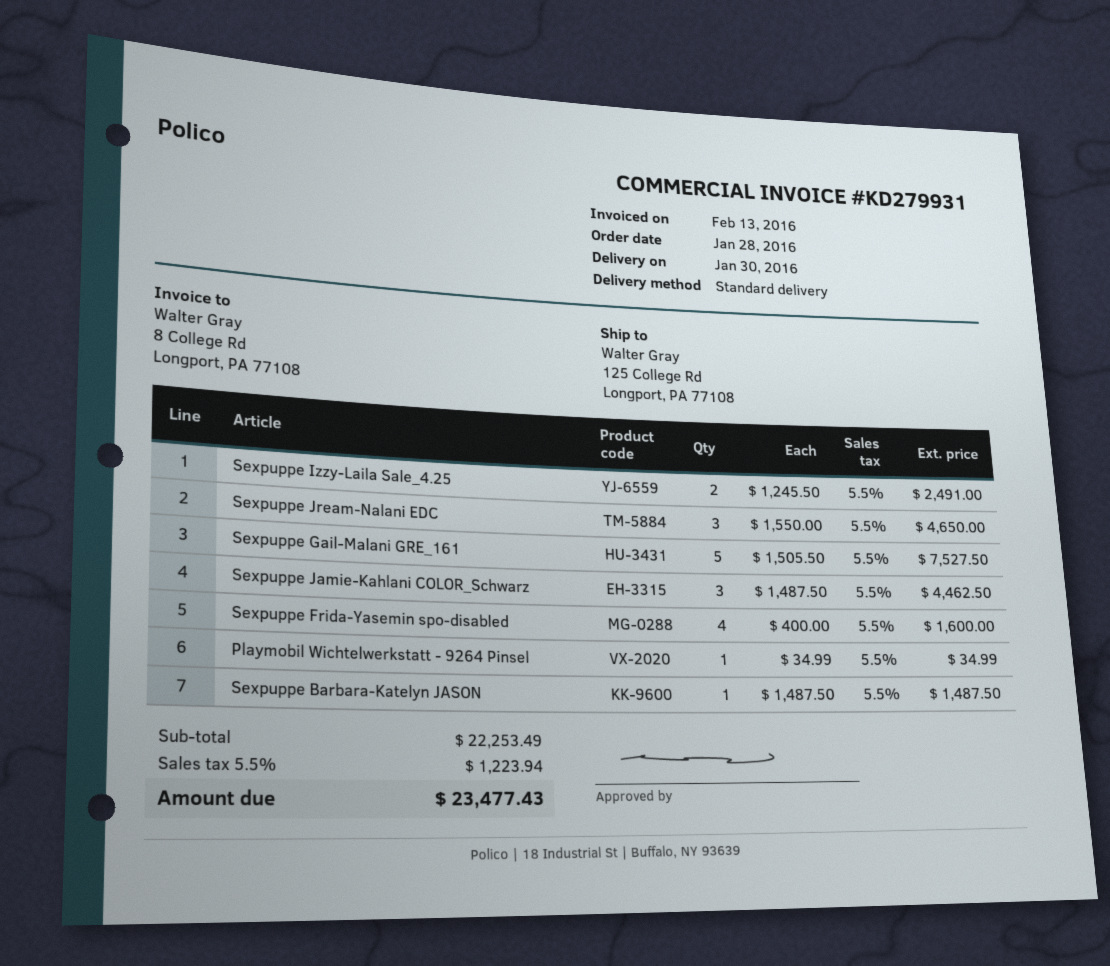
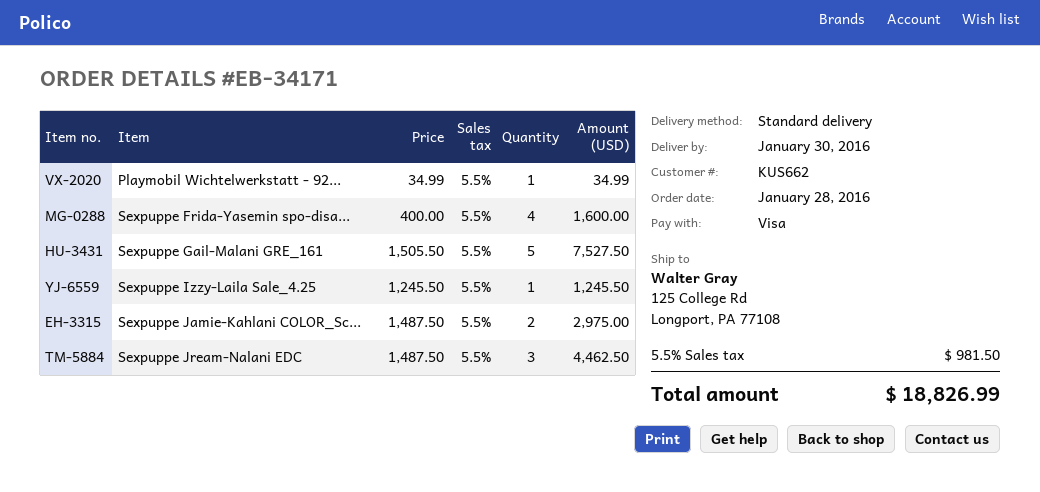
Sexpuppe Izzy-Laila Sale_4.25: 2 x 1245.50 = 2491.00 -> 1 x 1245.50 = 1245.50
Sexpuppe Jream-Nalani EDC: 3 x 1550.00 = 4650.00 -> 3 x 1487.50 = 4462.50
Sexpuppe Jamie-Kahlani COLOR_Schwarz: 3 x 1487.50 = 4462.50 -> 2 x 1487.50 = 2975.00
Sexpuppe Barbara-Katelyn JASON: 1 x 1487.50 = 1487.50 -> none
tax: 5.5% = 1223.94 -> 5.5% = 981.50
total: 23477.43 -> 18826.99

